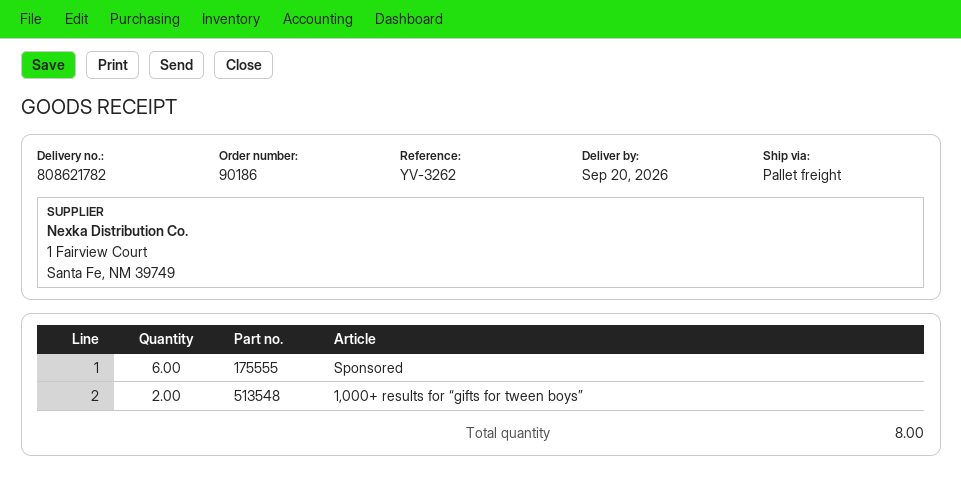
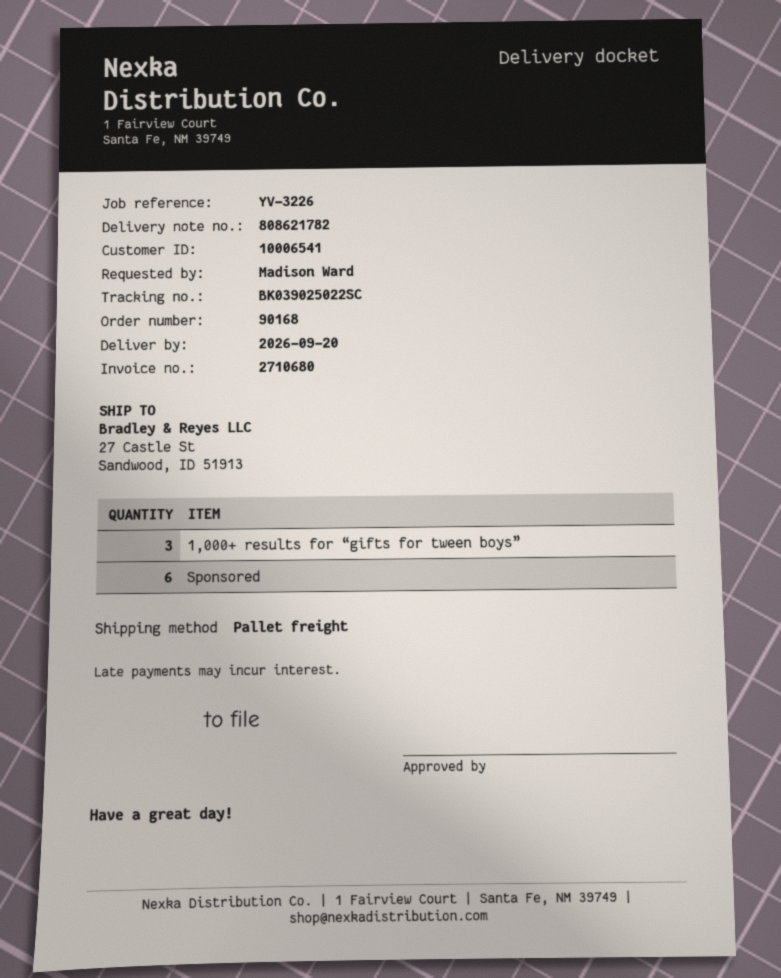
order number: 90186 -> 90168
reference: YV-3262 -> YV-3226
1,000+ results for “gifts for tween boys”: 2 -> 3

